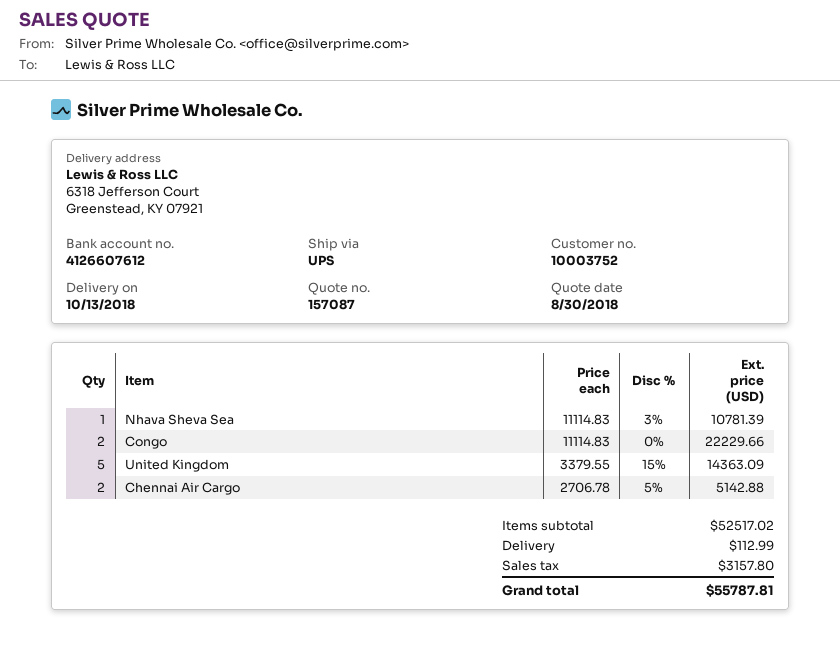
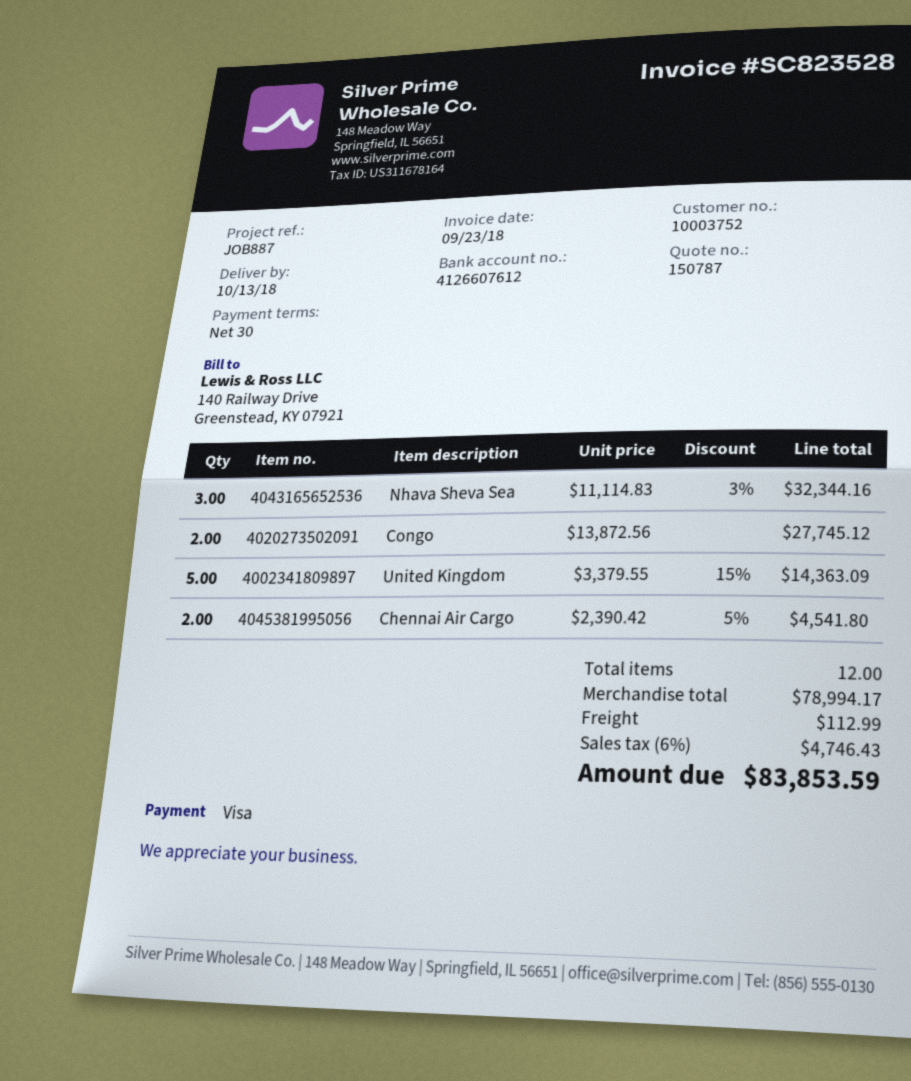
quote number: 157087 -> 150787
Nhava Sheva Sea: 1 x 11114.83 - 3% = 10781.39 -> 3 x 11114.83 - 3% = 32344.16
Congo: 2 x 11114.83 = 22229.66 -> 2 x 13872.56 = 27745.12
Chennai Air Cargo: 2 x 2706.78 - 5% = 5142.88 -> 2 x 2390.42 - 5% = 4541.80
subtotal: 52517.02 -> 78994.17
tax: 3157.80 -> 4746.43
total: 55787.81 -> 83853.59

